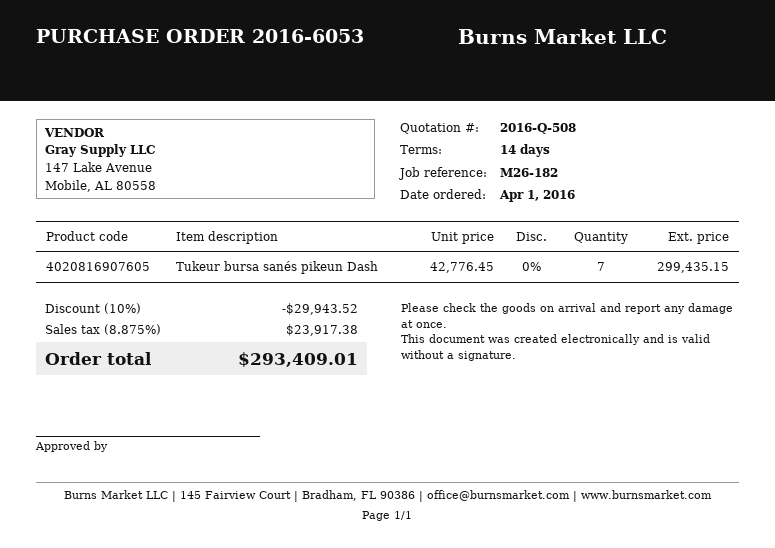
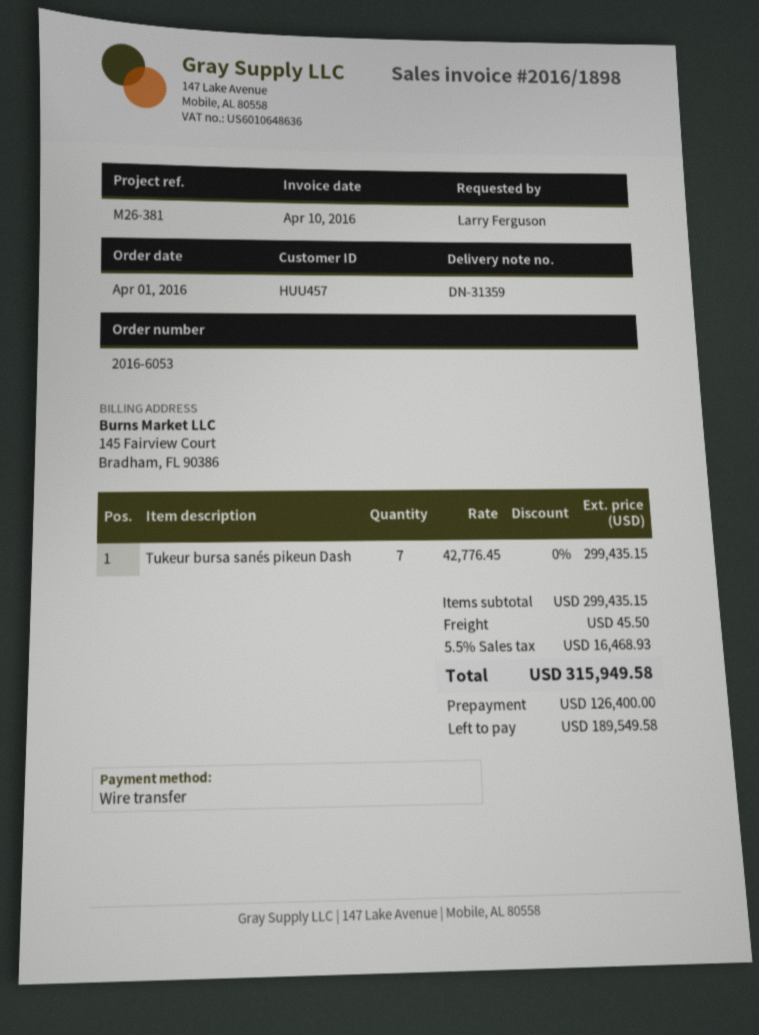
reference: M26-182 -> M26-381
discount: 10% = 29943.52 -> none
shipping: none -> 45.50
tax: 8.875% = 23917.38 -> 5.5% = 16468.93
total: 293409.01 -> 315949.58

